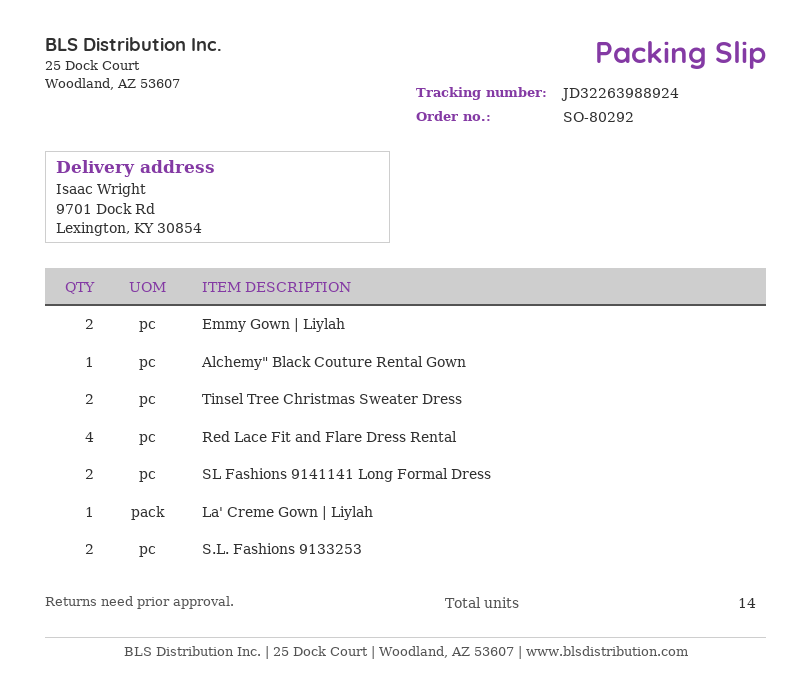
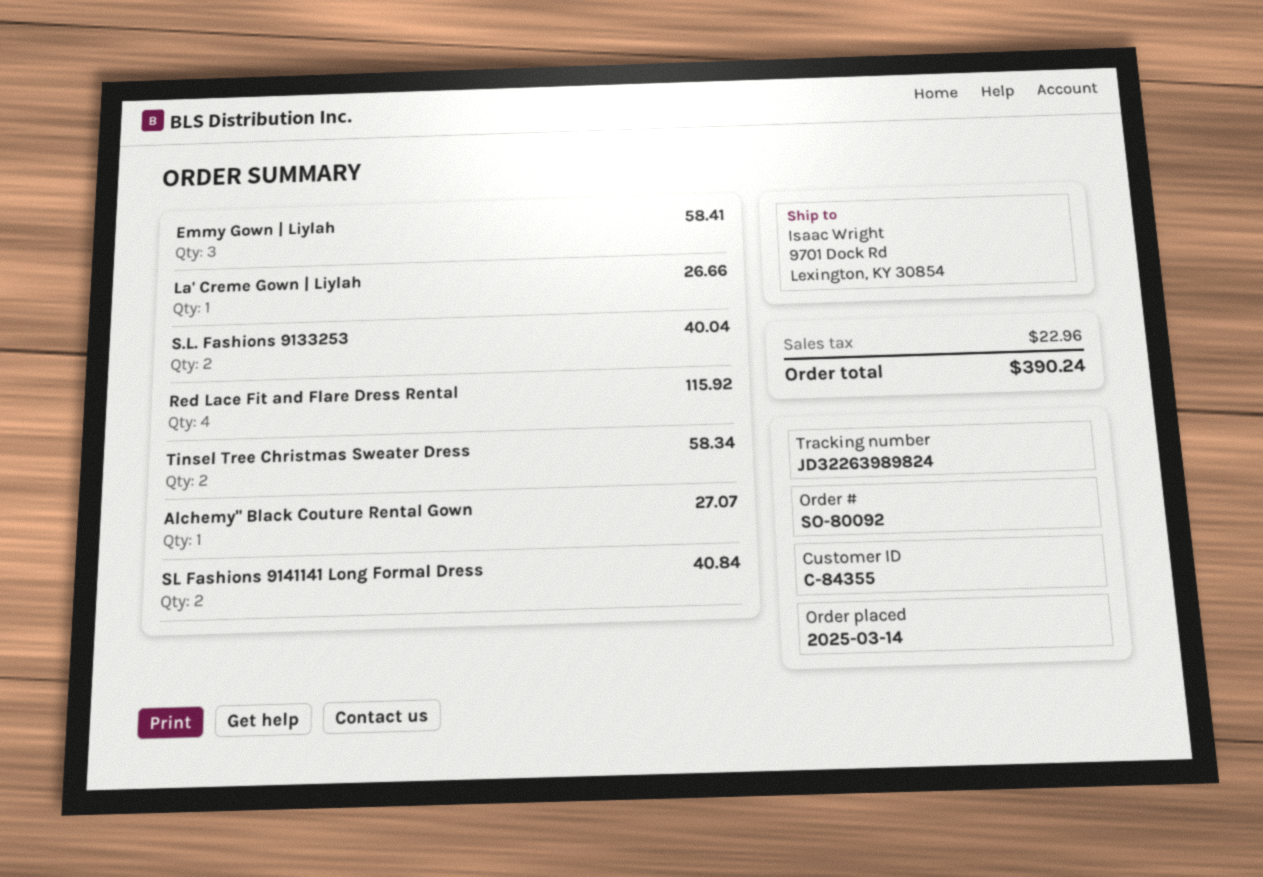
order number: SO-80292 -> SO-80092
tracking number: JD32263988924 -> JD32263989824
Emmy Gown | Liylah: 2 -> 3

